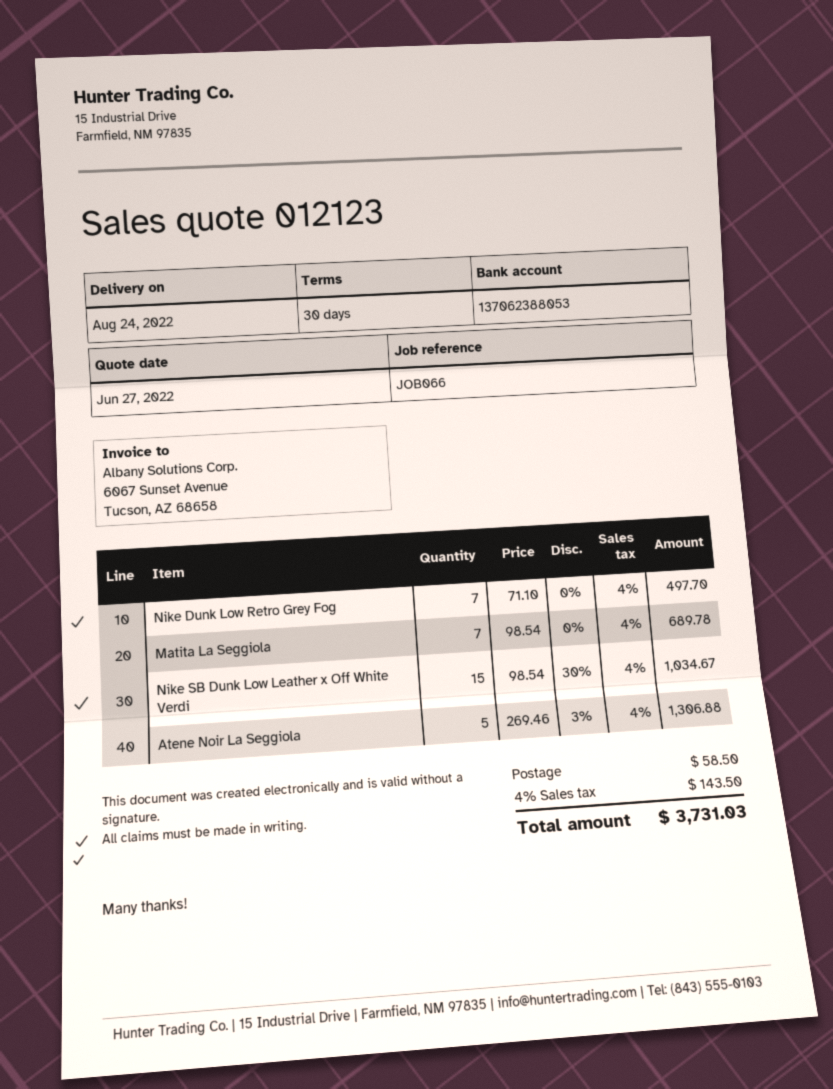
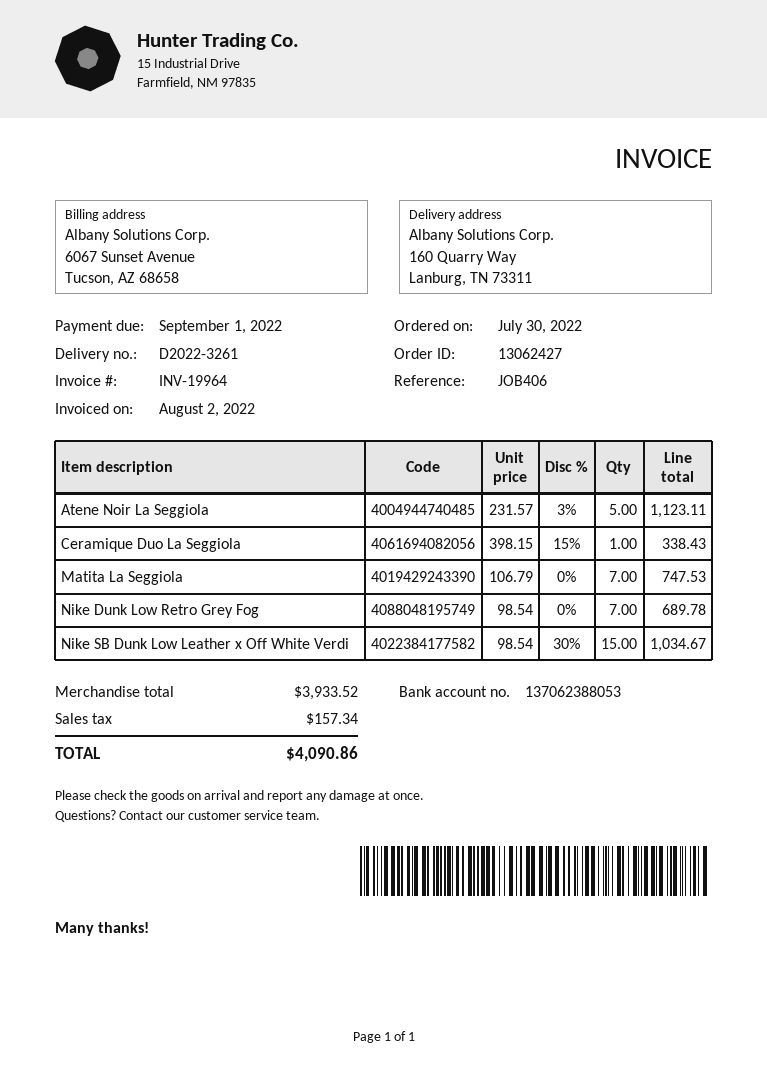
reference: JOB066 -> JOB406
Nike Dunk Low Retro Grey Fog: 7 x 71.10 = 497.70 -> 7 x 98.54 = 689.78
Matita La Seggiola: 7 x 98.54 = 689.78 -> 7 x 106.79 = 747.53
Atene Noir La Seggiola: 5 x 269.46 - 3% = 1306.88 -> 5 x 231.57 - 3% = 1123.11
Ceramique Duo La Seggiola: none -> 1 x 398.15 - 15% = 338.43
shipping: 58.50 -> none
tax: 143.50 -> 157.34
total: 3731.03 -> 4090.86

